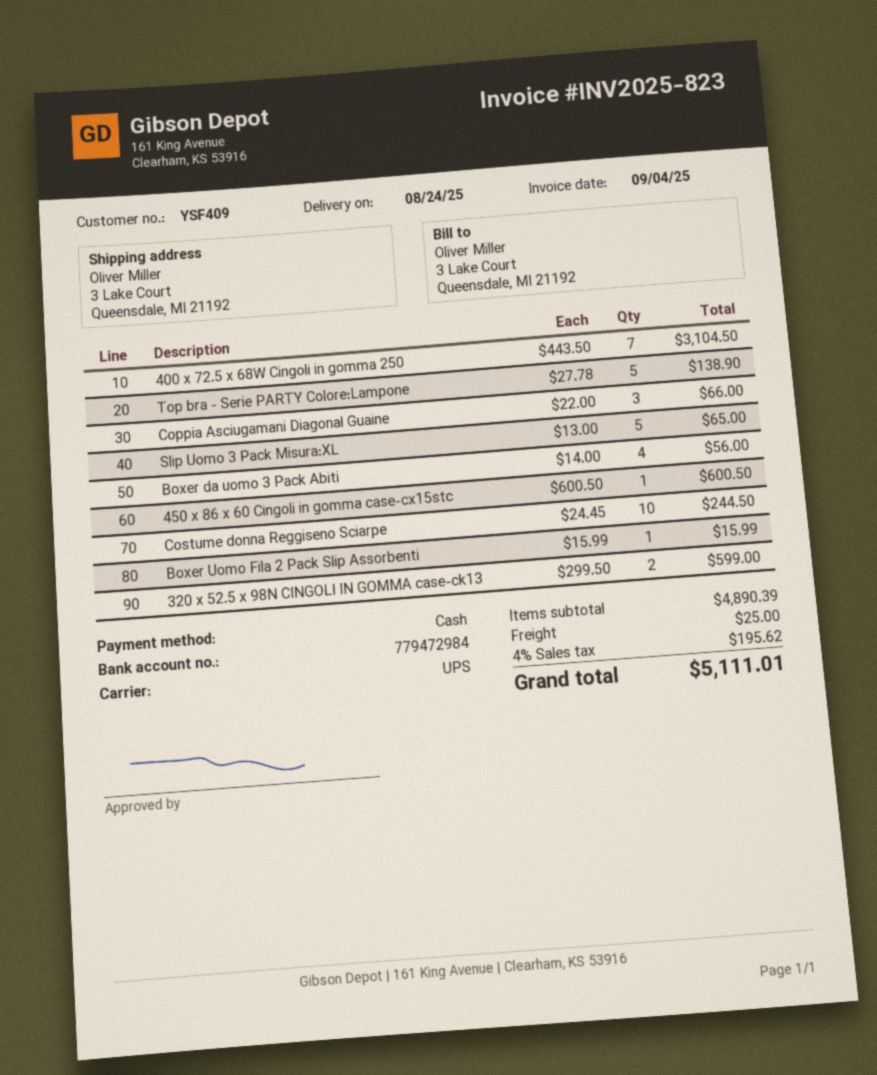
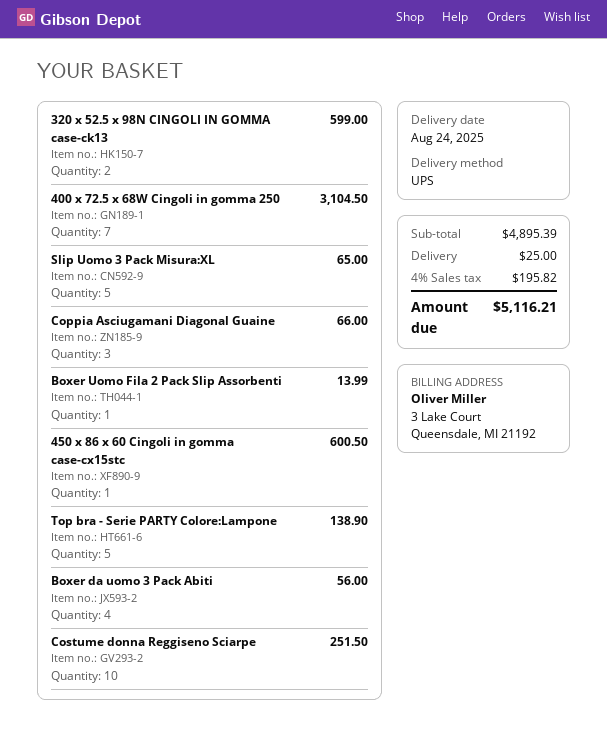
Costume donna Reggiseno Sciarpe: 10 for 244.50 -> 10 for 251.50
Boxer Uomo Fila 2 Pack Slip Assorbenti: 1 for 15.99 -> 1 for 13.99
subtotal: 4890.39 -> 4895.39
tax: 4% = 195.62 -> 4% = 195.82
total: 5111.01 -> 5116.21

